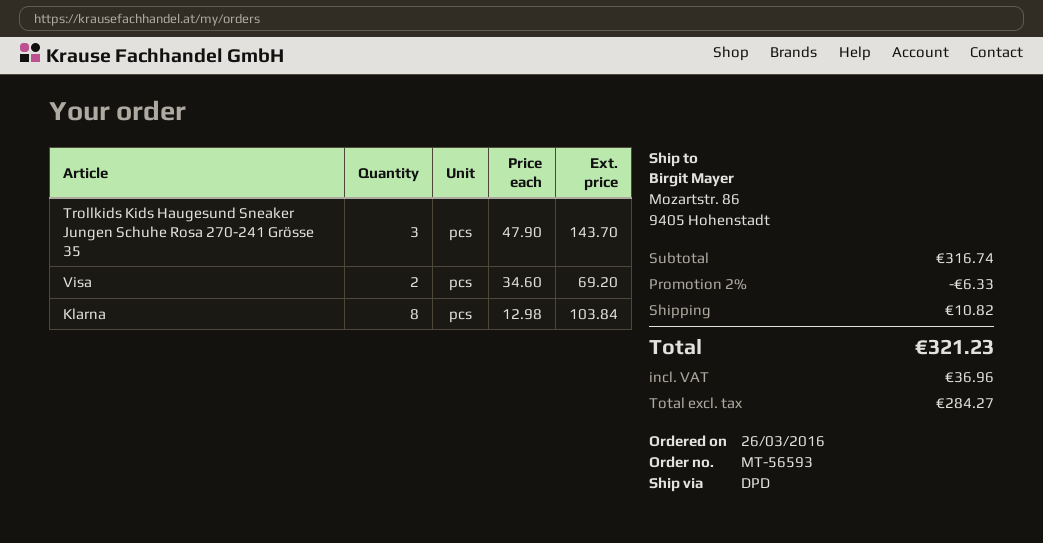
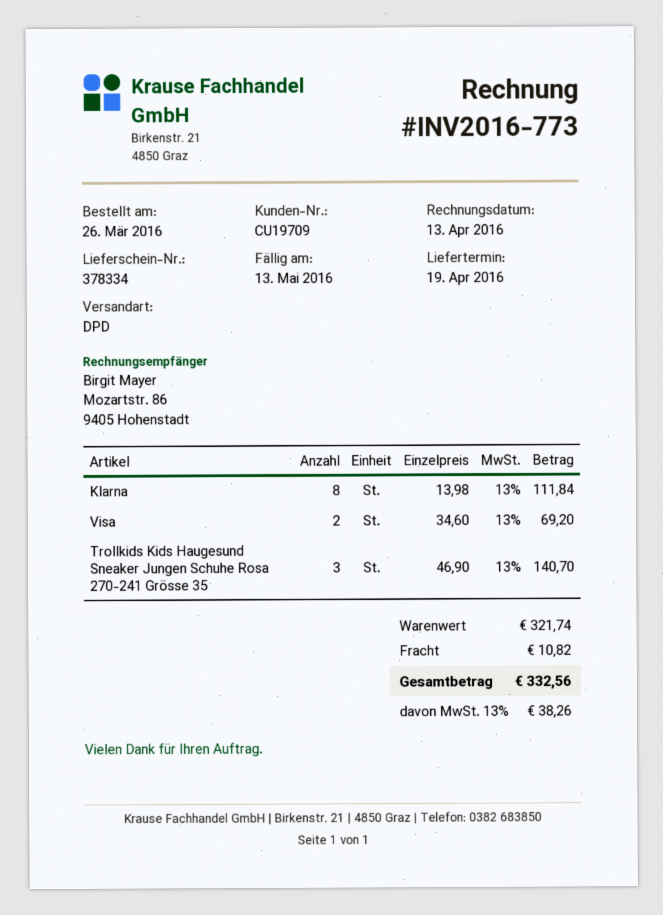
Trollkids Kids Haugesund Sneaker Jungen Schuhe Rosa 270-241 Grösse 35: 3 x 47.90 = 143.70 -> 3 x 46.90 = 140.70
Klarna: 8 x 12.98 = 103.84 -> 8 x 13.98 = 111.84
subtotal: 316.74 -> 321.74
discount: 2% = 6.33 -> none
tax: 36.96 -> 38.26
total: 321.23 -> 332.56

